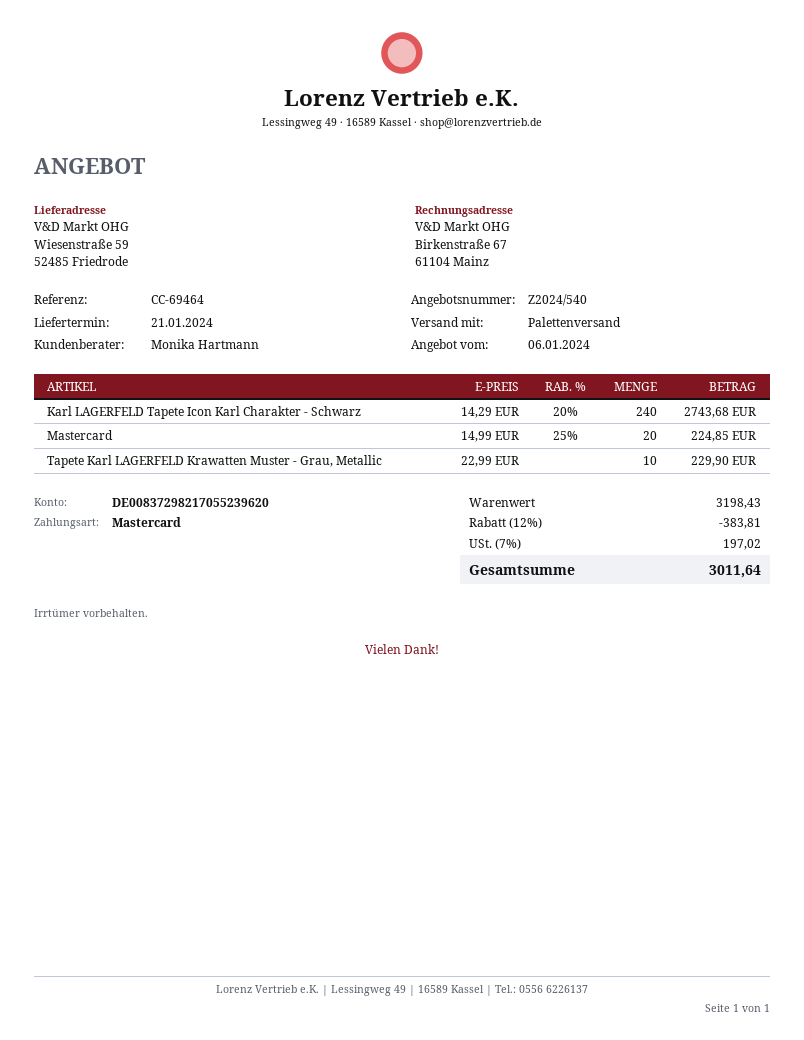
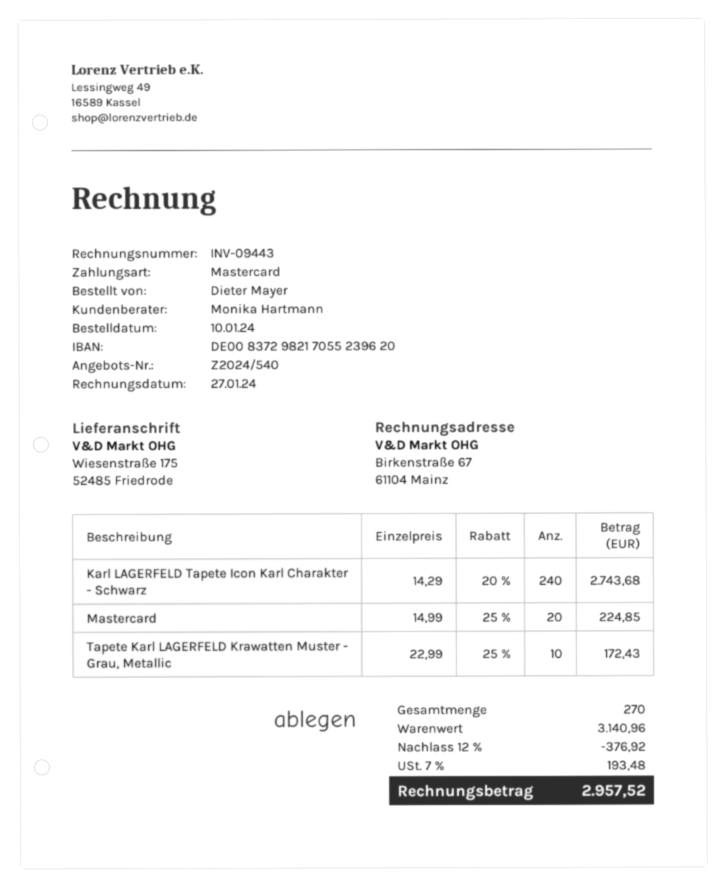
ship to: Wiesenstraße 59, 52485 Friedrode -> Wiesenstraße 175, 52485 Friedrode
Tapete Karl LAGERFELD Krawatten Muster - Grau, Metallic: 10 x 22.99 = 229.90 -> 10 x 22.99 - 25% = 172.43
subtotal: 3198.43 -> 3140.96
discount: 12% = 383.81 -> 12% = 376.92
tax: 7% = 197.02 -> 7% = 193.48
total: 3011.64 -> 2957.52

